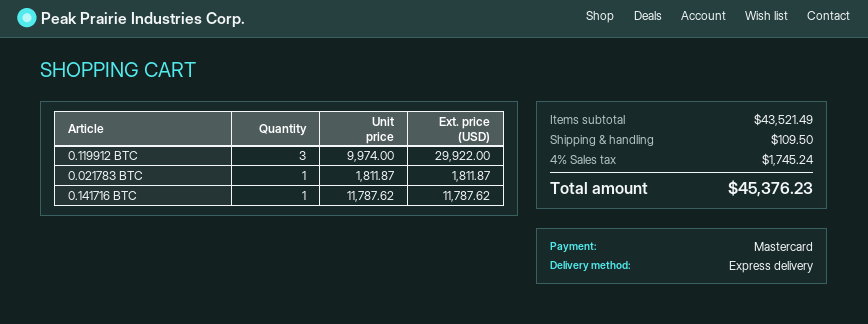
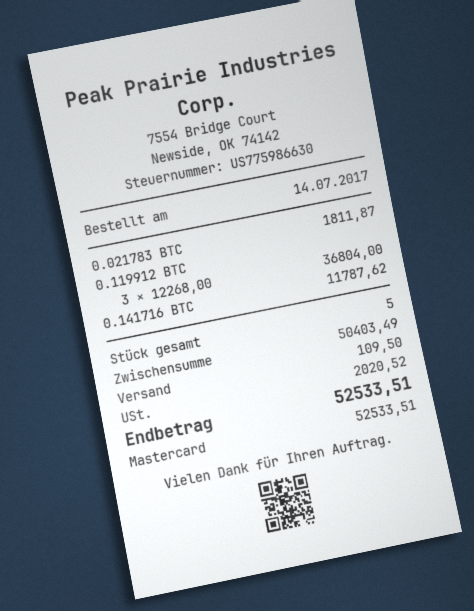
0.119912 BTC: 3 x 9974.00 = 29922.00 -> 3 x 12268.00 = 36804.00
subtotal: 43521.49 -> 50403.49
tax: 1745.24 -> 2020.52
total: 45376.23 -> 52533.51

